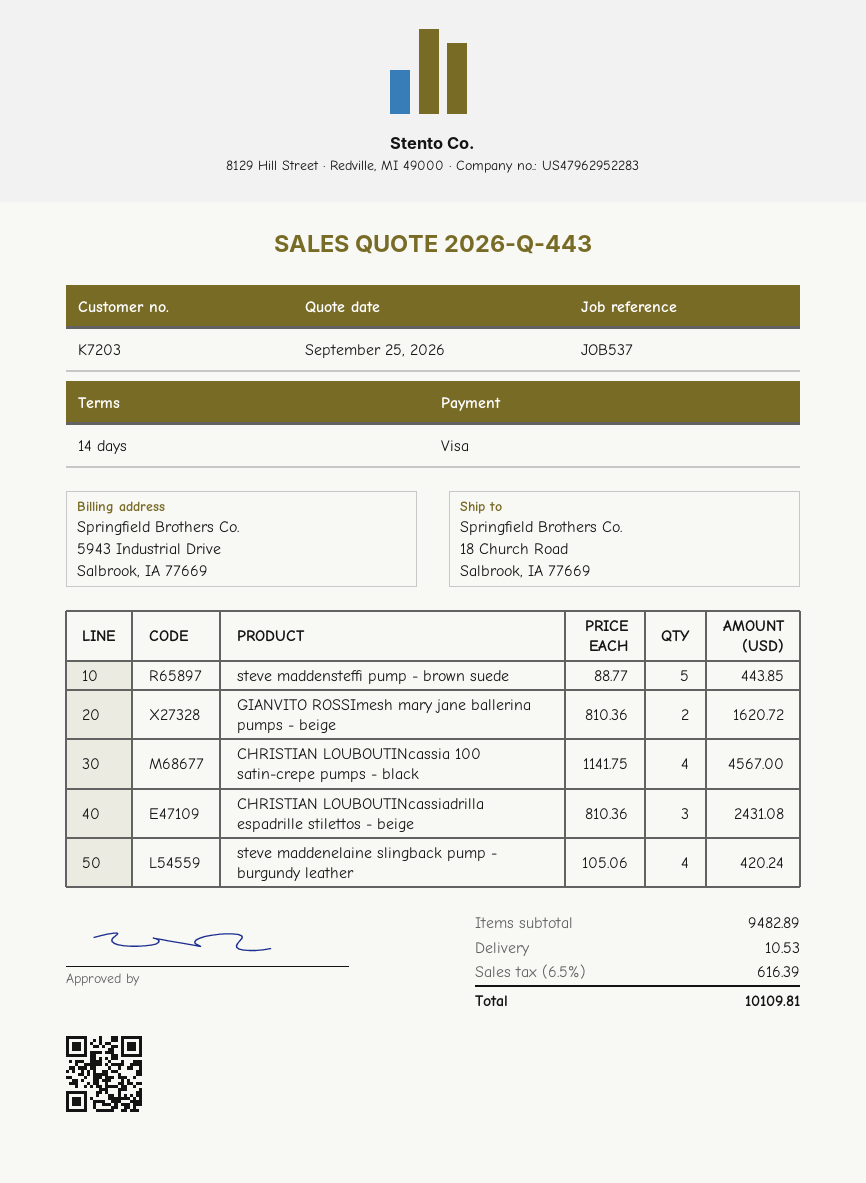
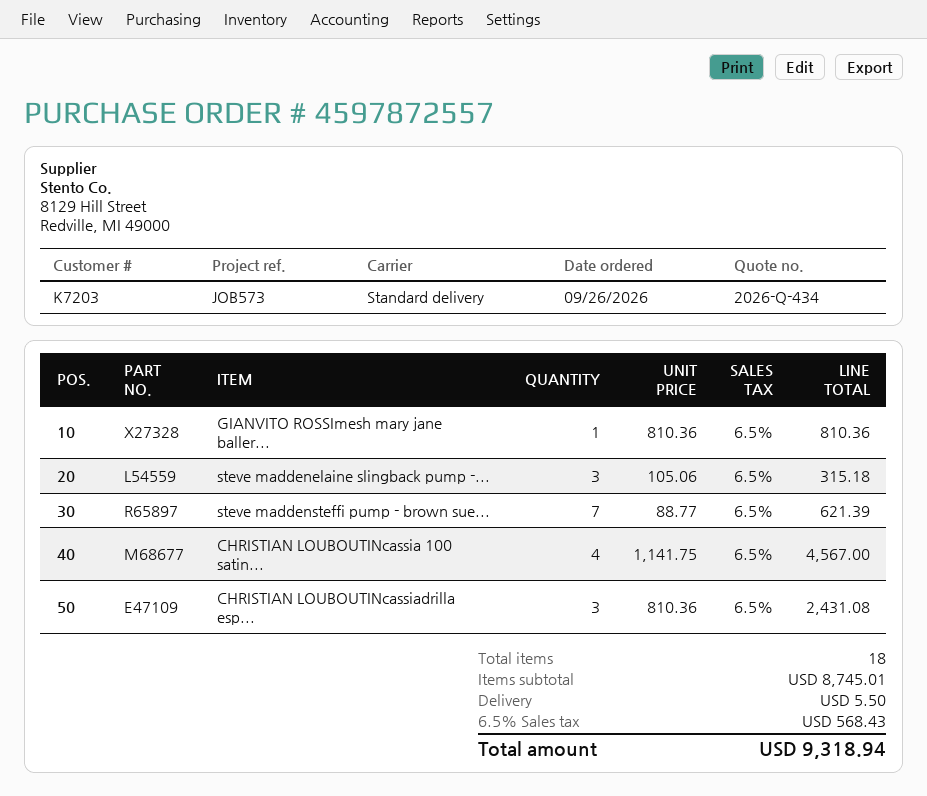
quote number: 2026-Q-443 -> 2026-Q-434
reference: JOB537 -> JOB573
steve maddensteffi pump - brown suede: 5 x 88.77 = 443.85 -> 7 x 88.77 = 621.39
GIANVITO ROSSImesh mary jane ballerina pumps - beige: 2 x 810.36 = 1620.72 -> 1 x 810.36 = 810.36
steve maddenelaine slingback pump - burgundy leather: 4 x 105.06 = 420.24 -> 3 x 105.06 = 315.18
subtotal: 9482.89 -> 8745.01
shipping: 10.53 -> 5.50
tax: 6.5% = 616.39 -> 6.5% = 568.43
total: 10109.81 -> 9318.94

